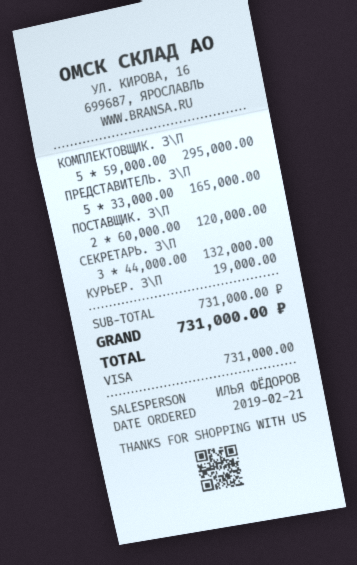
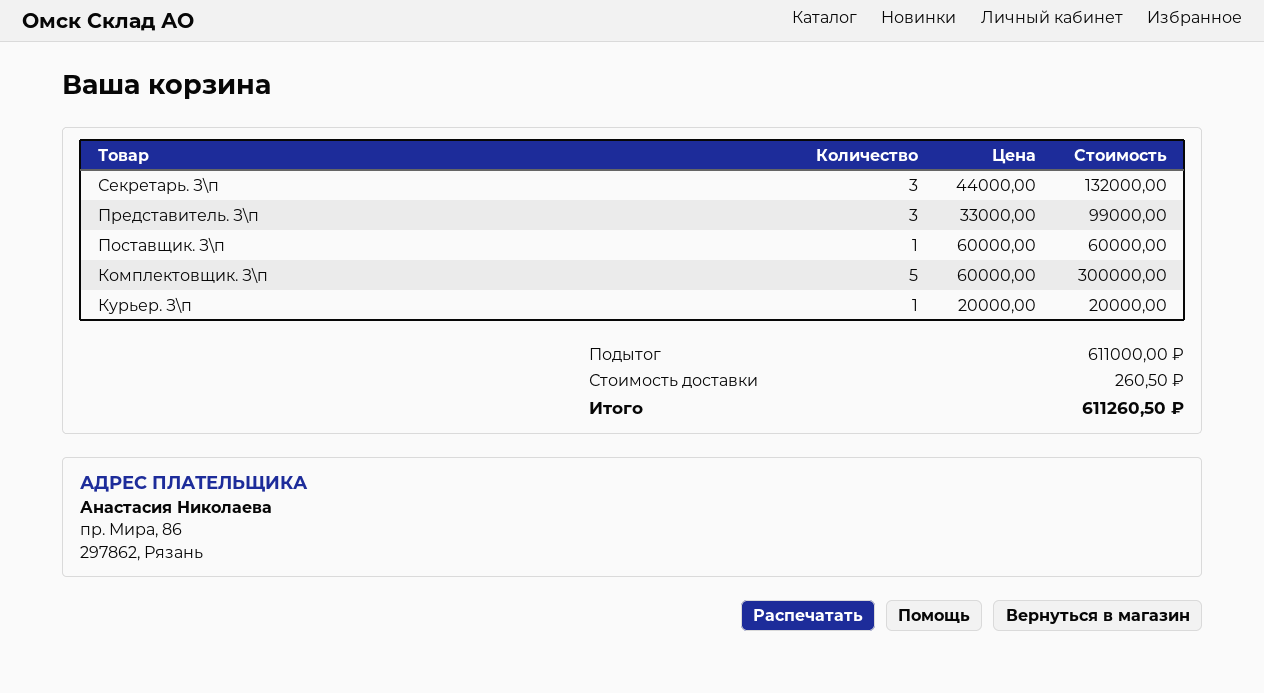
КОМПЛЕКТОВЩИК. З\П: 5 x 59000.00 = 295000.00 -> 5 x 60000.00 = 300000.00
ПРЕДСТАВИТЕЛЬ. З\П: 5 x 33000.00 = 165000.00 -> 3 x 33000.00 = 99000.00
ПОСТАВЩИК. З\П: 2 x 60000.00 = 120000.00 -> 1 x 60000.00 = 60000.00
КУРЬЕР. З\П: 1 x 19000.00 = 19000.00 -> 1 x 20000.00 = 20000.00
subtotal: 731000.00 -> 611000.00
shipping: none -> 260.50
total: 731000.00 -> 611260.50

